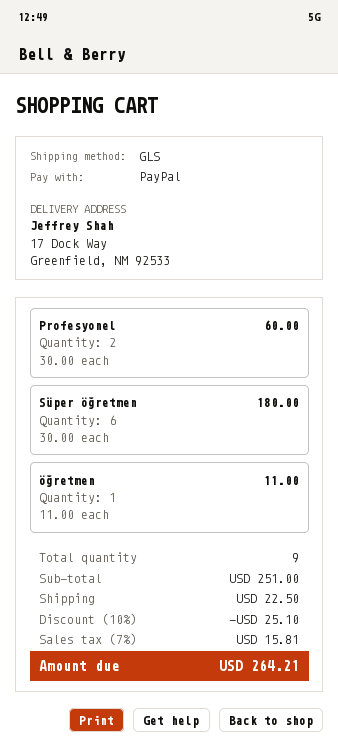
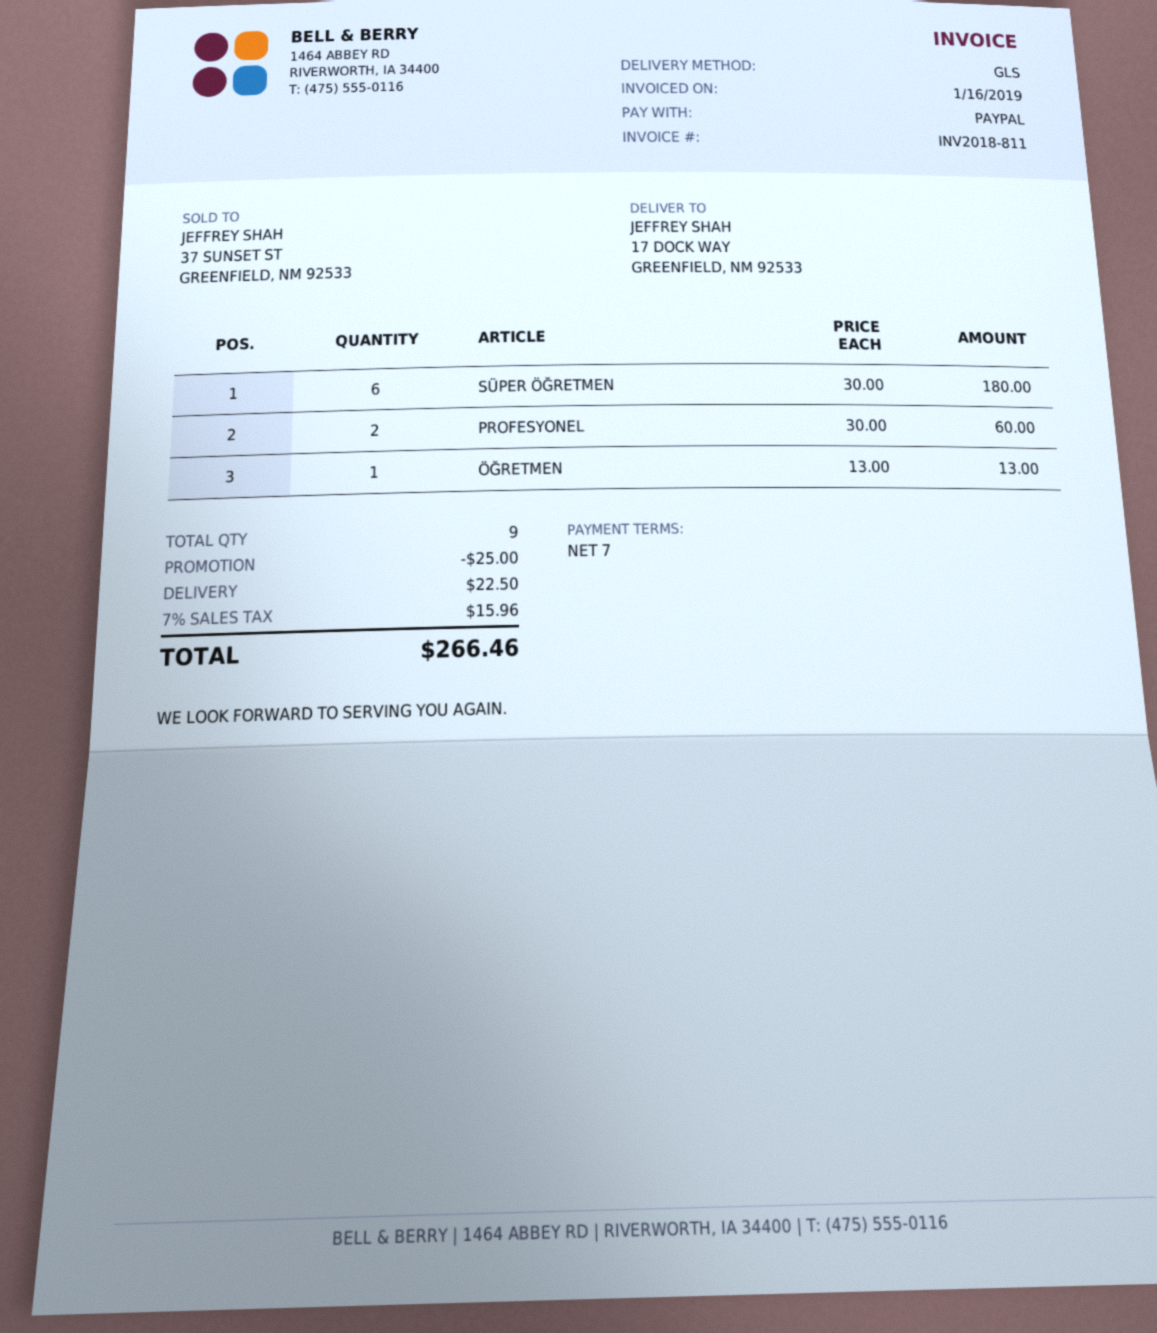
öğretmen: 1 x 11.00 = 11.00 -> 1 x 13.00 = 13.00
discount: 25.10 -> 25.00
tax: 7% = 15.81 -> 7% = 15.96
total: 264.21 -> 266.46

